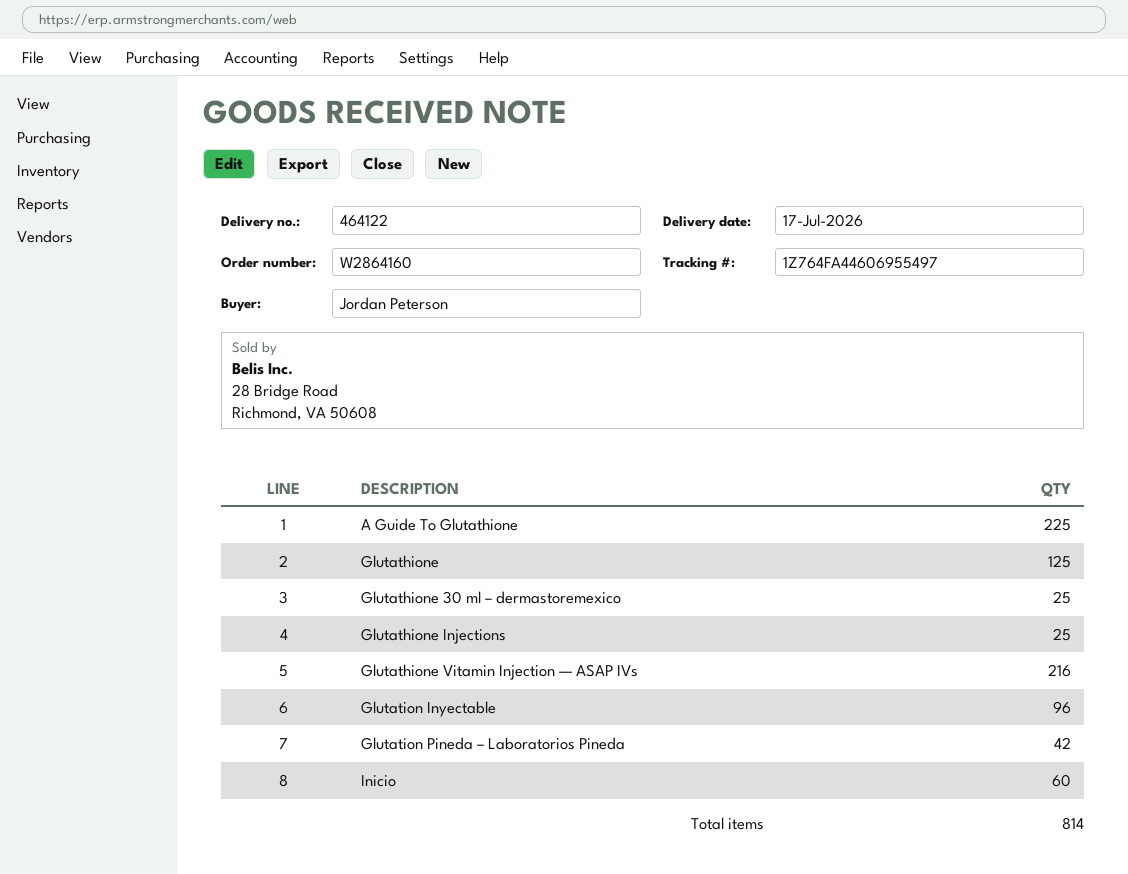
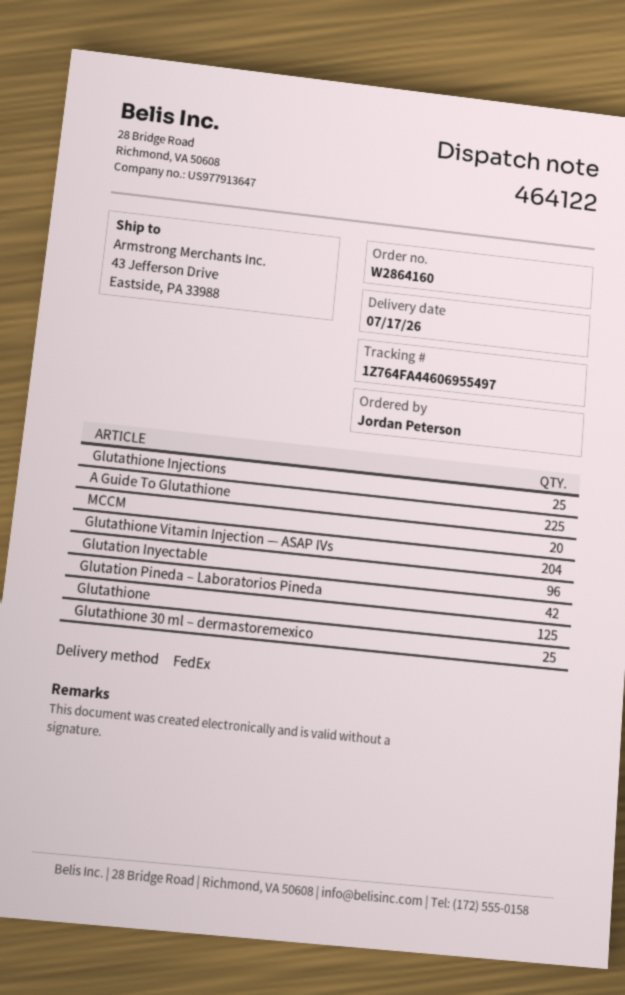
Glutathione Vitamin Injection — ASAP IVs: 216 -> 204
Inicio: 60 -> none
MCCM: none -> 20

